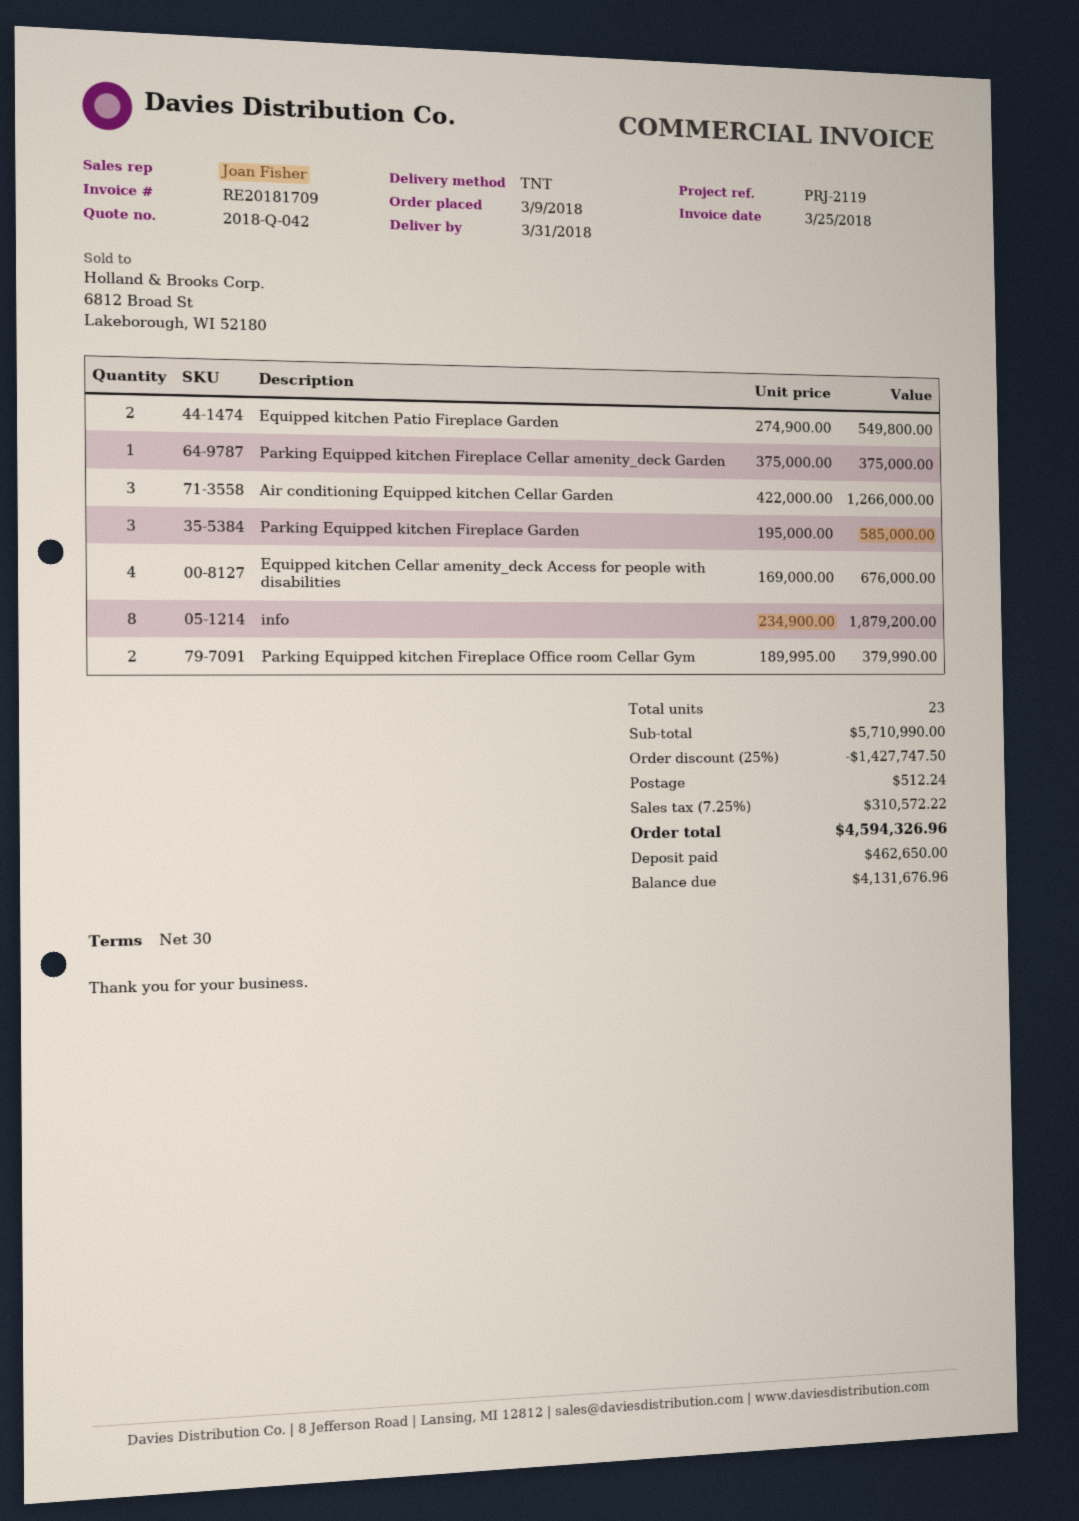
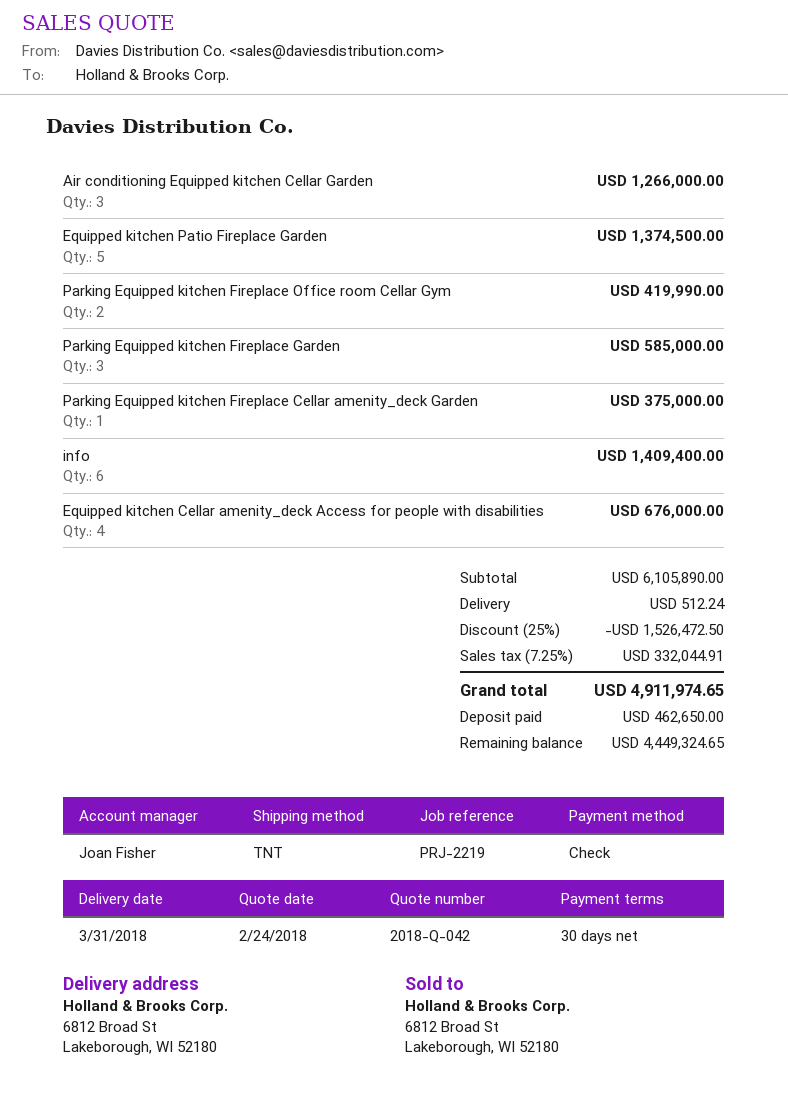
reference: PRJ-2119 -> PRJ-2219
Equipped kitchen Patio Fireplace Garden: 2 for 549800.00 -> 5 for 1374500.00
info: 8 for 1879200.00 -> 6 for 1409400.00
Parking Equipped kitchen Fireplace Office room Cellar Gym: 2 for 379990.00 -> 2 for 419990.00
subtotal: 5710990.00 -> 6105890.00
discount: 25% = 1427747.50 -> 25% = 1526472.50
tax: 7.25% = 310572.22 -> 7.25% = 332044.91
total: 4594326.96 -> 4911974.65
balance: 4131676.96 -> 4449324.65

